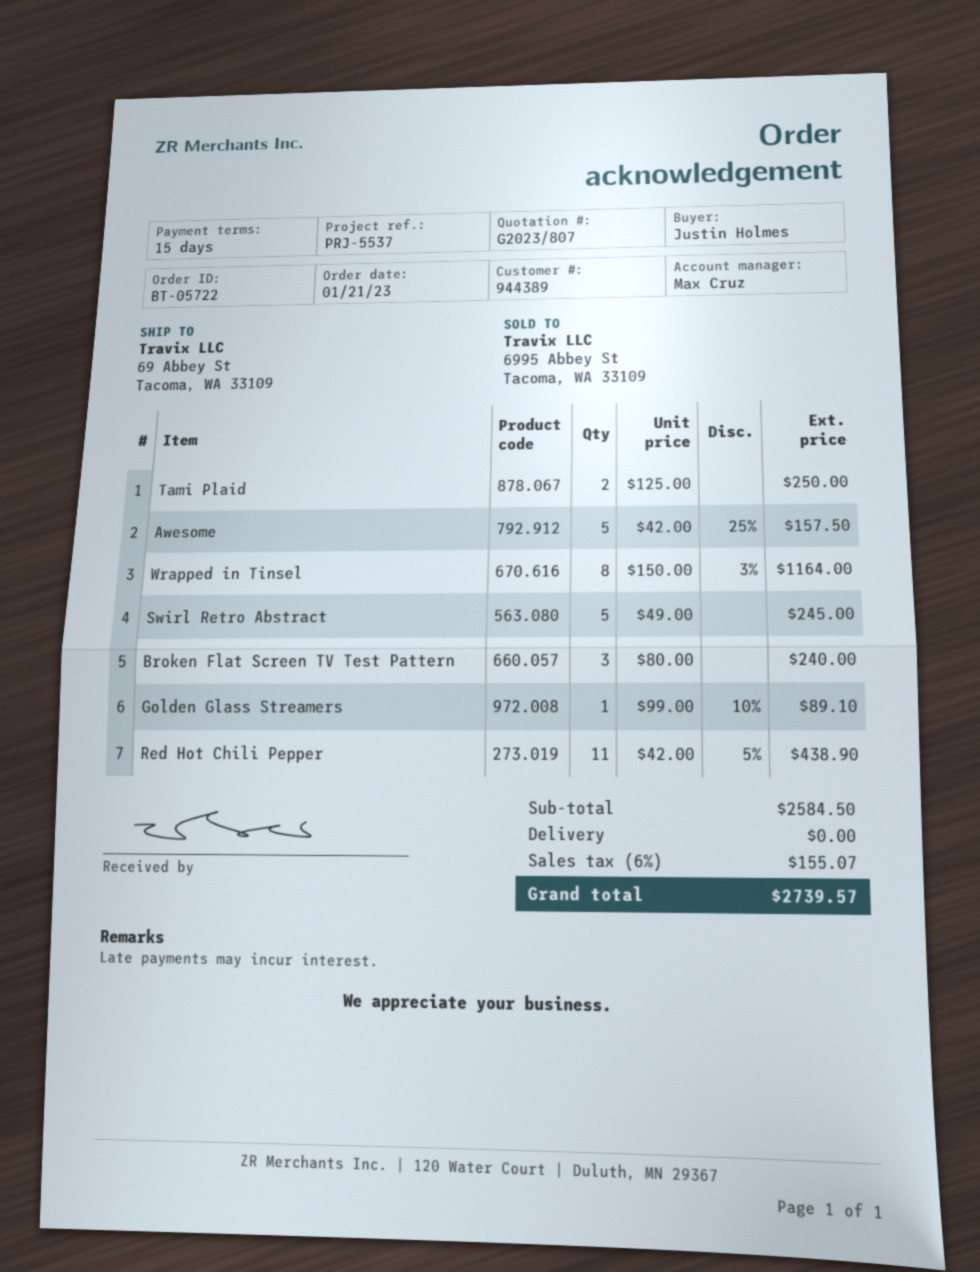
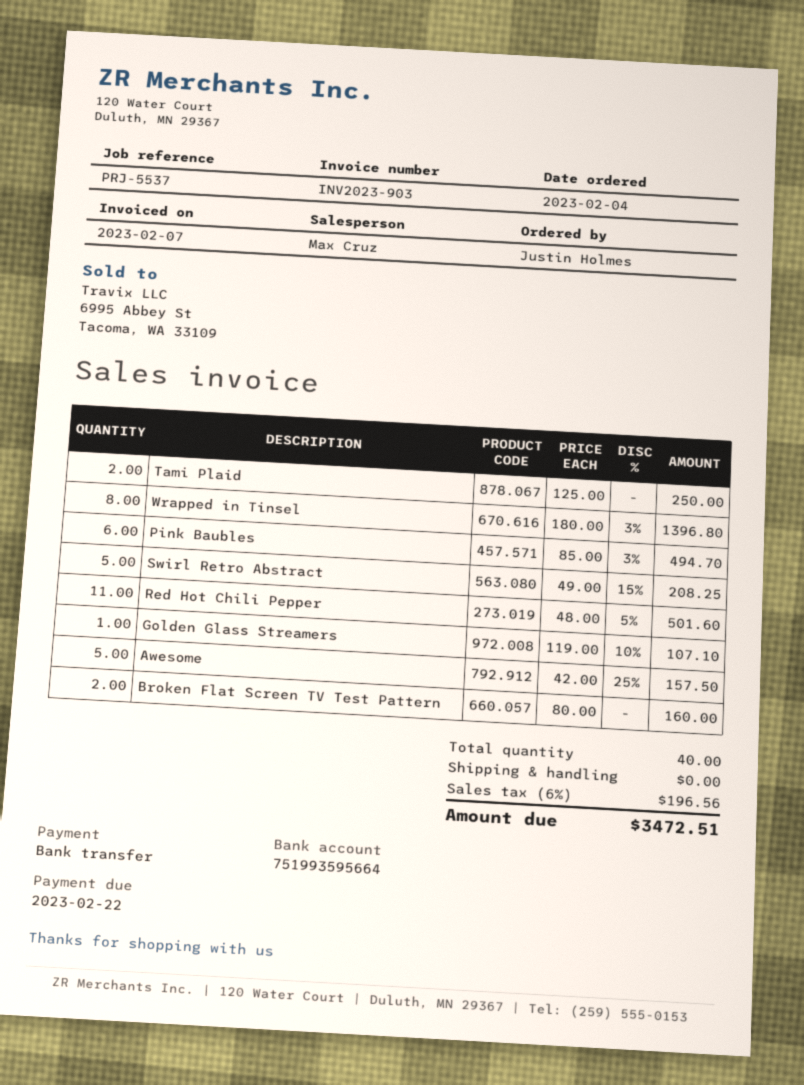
order date: 2023-01-21 -> 2023-02-04
Wrapped in Tinsel: 8 x 150.00 - 3% = 1164.00 -> 8 x 180.00 - 3% = 1396.80
Swirl Retro Abstract: 5 x 49.00 = 245.00 -> 5 x 49.00 - 15% = 208.25
Broken Flat Screen TV Test Pattern: 3 x 80.00 = 240.00 -> 2 x 80.00 = 160.00
Golden Glass Streamers: 1 x 99.00 - 10% = 89.10 -> 1 x 119.00 - 10% = 107.10
Red Hot Chili Pepper: 11 x 42.00 - 5% = 438.90 -> 11 x 48.00 - 5% = 501.60
Pink Baubles: none -> 6 x 85.00 - 3% = 494.70
tax: 6% = 155.07 -> 6% = 196.56
total: 2739.57 -> 3472.51

